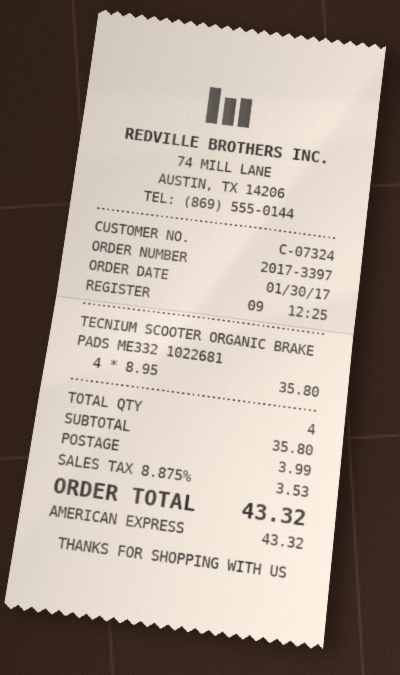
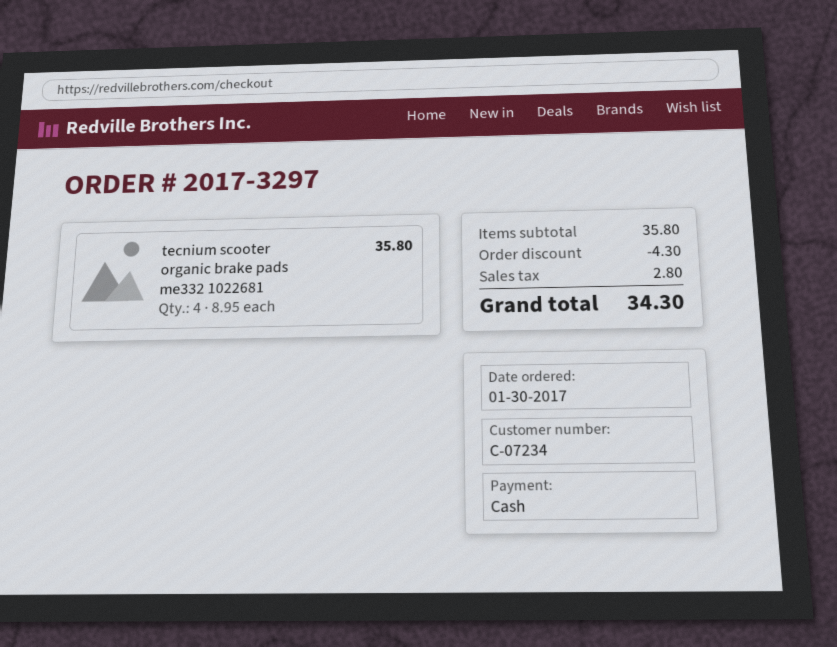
order number: 2017-3397 -> 2017-3297
customer number: C-07324 -> C-07234
payment method: American Express -> cash
discount: none -> 4.30
shipping: 3.99 -> none
tax: 3.53 -> 2.80
total: 43.32 -> 34.30

